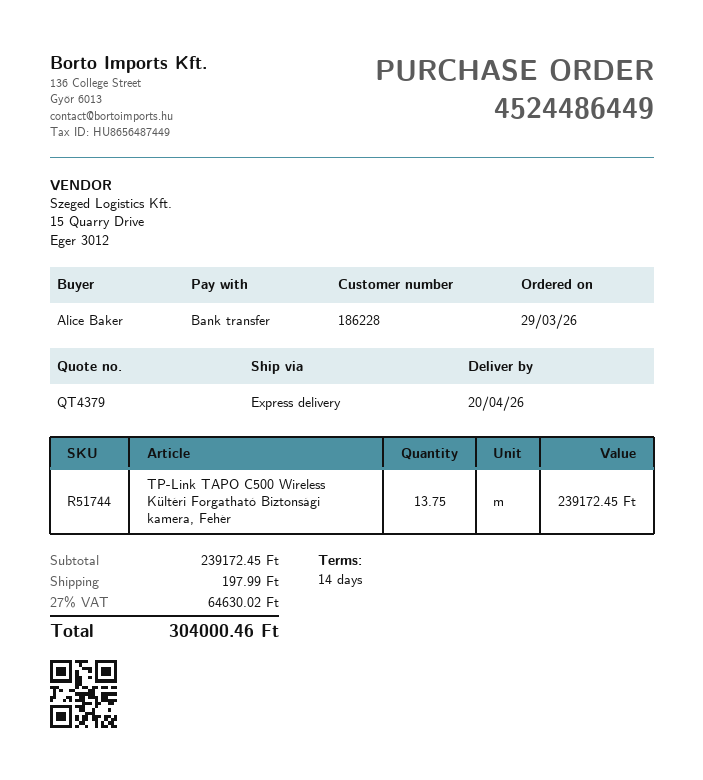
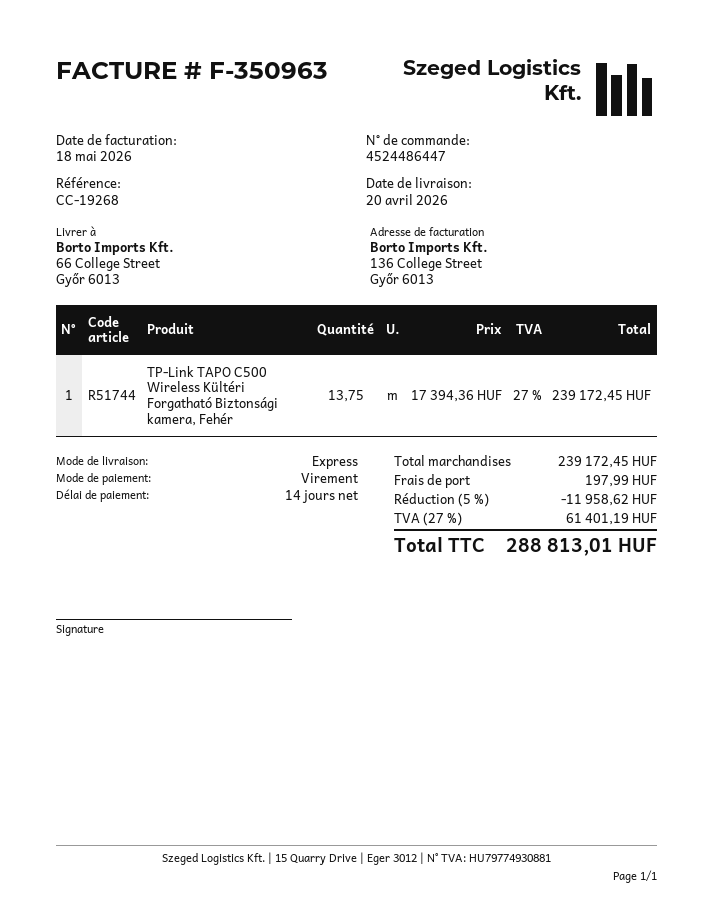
order number: 4524486449 -> 4524486447
discount: none -> 5% = 11958.62
tax: 27% = 64630.02 -> 27% = 61401.19
total: 304000.46 -> 288813.01

